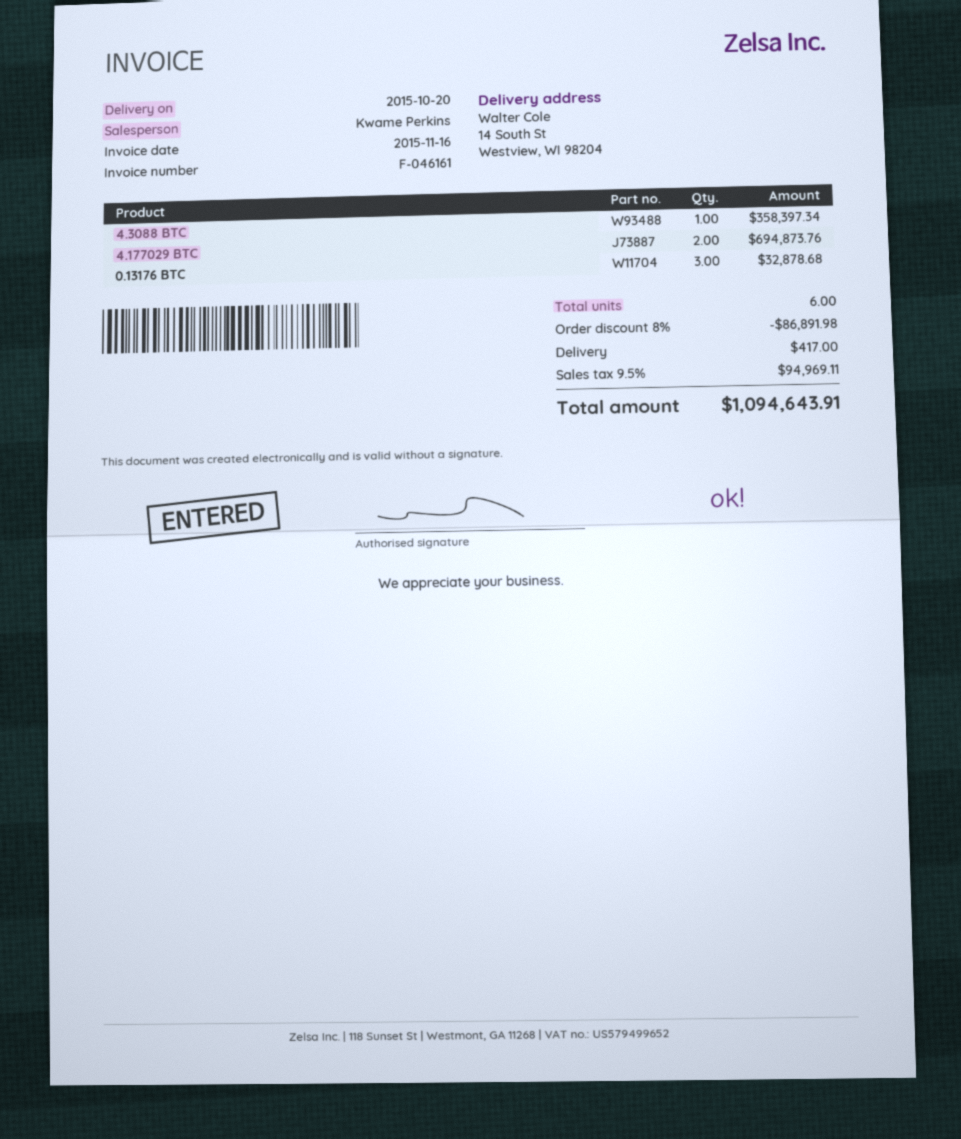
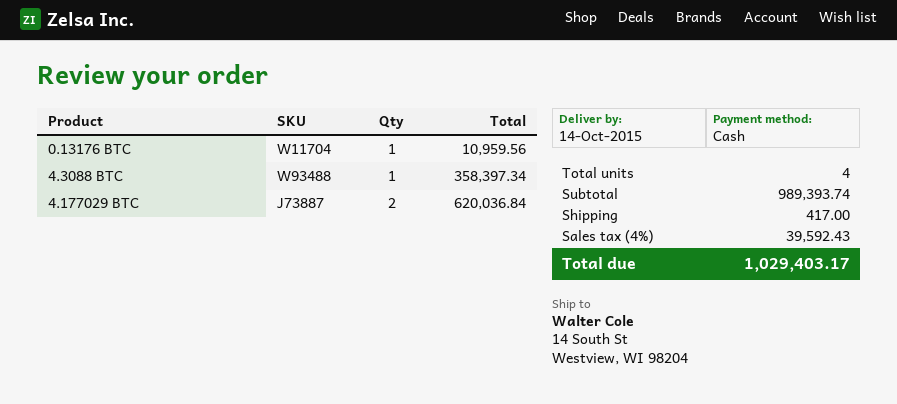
delivery date: 2015-10-20 -> 2015-10-14
4.177029 BTC: 2 for 694873.76 -> 2 for 620036.84
0.13176 BTC: 3 for 32878.68 -> 1 for 10959.56
total quantity: 6 -> 4
discount: 8% = 86891.98 -> none
tax: 9.5% = 94969.11 -> 4% = 39592.43
total: 1094643.91 -> 1029403.17

